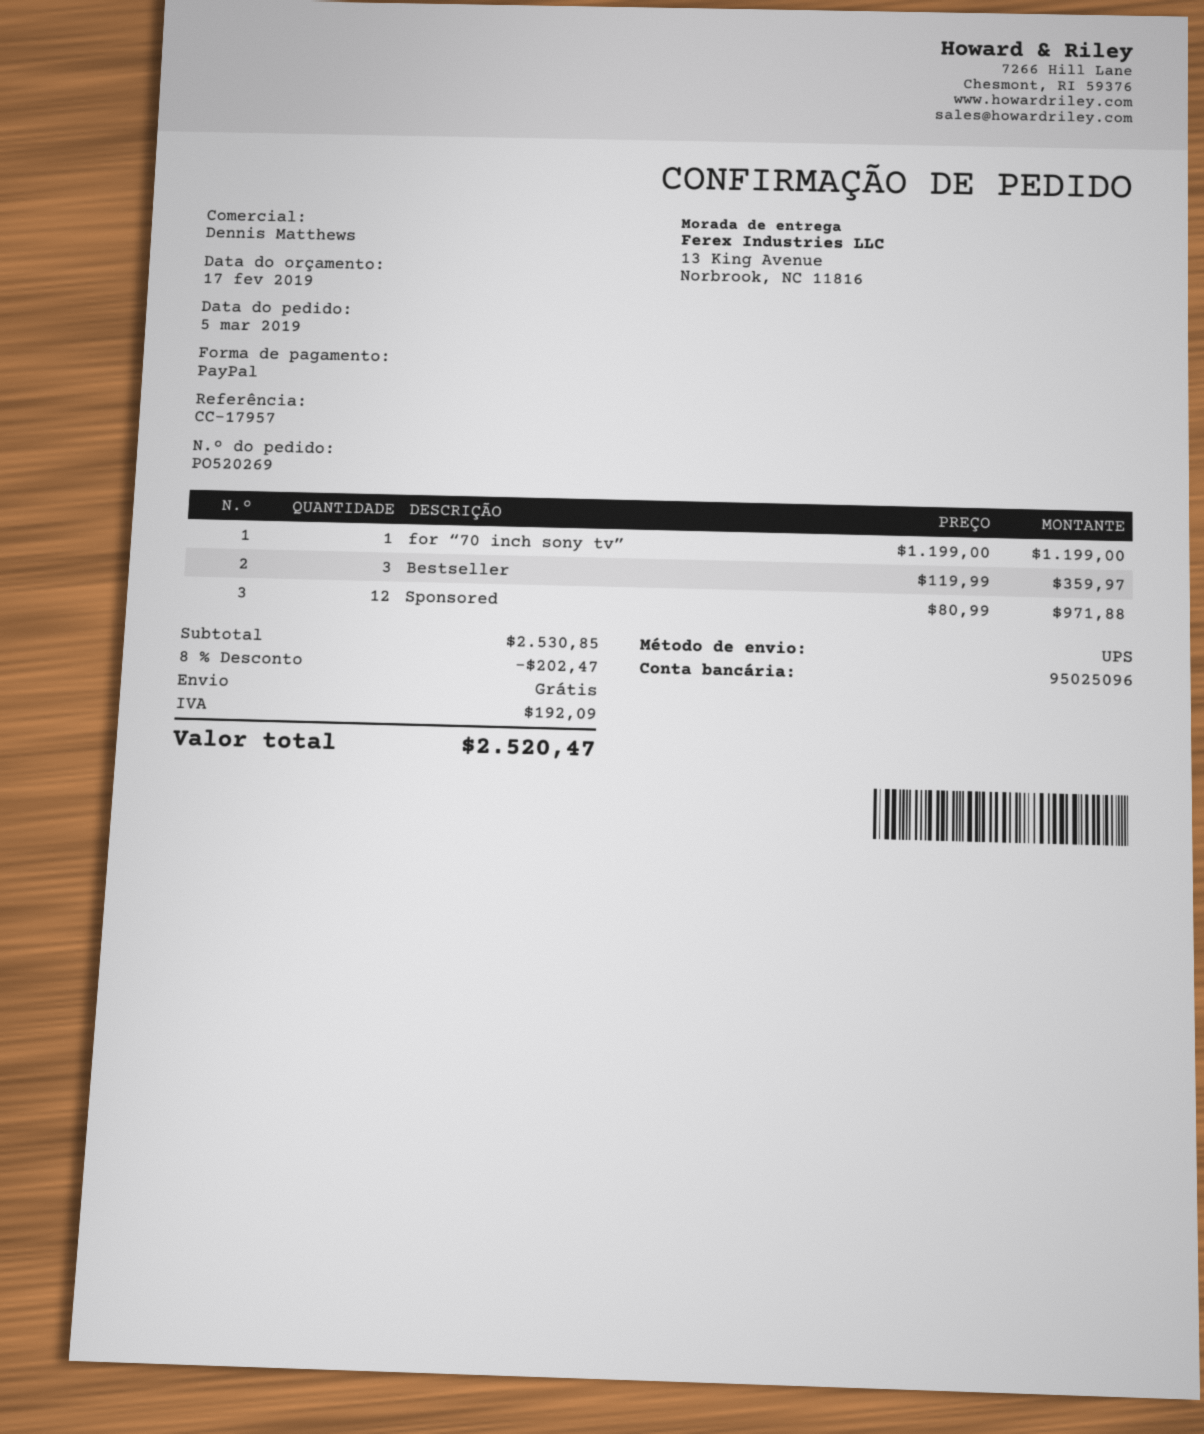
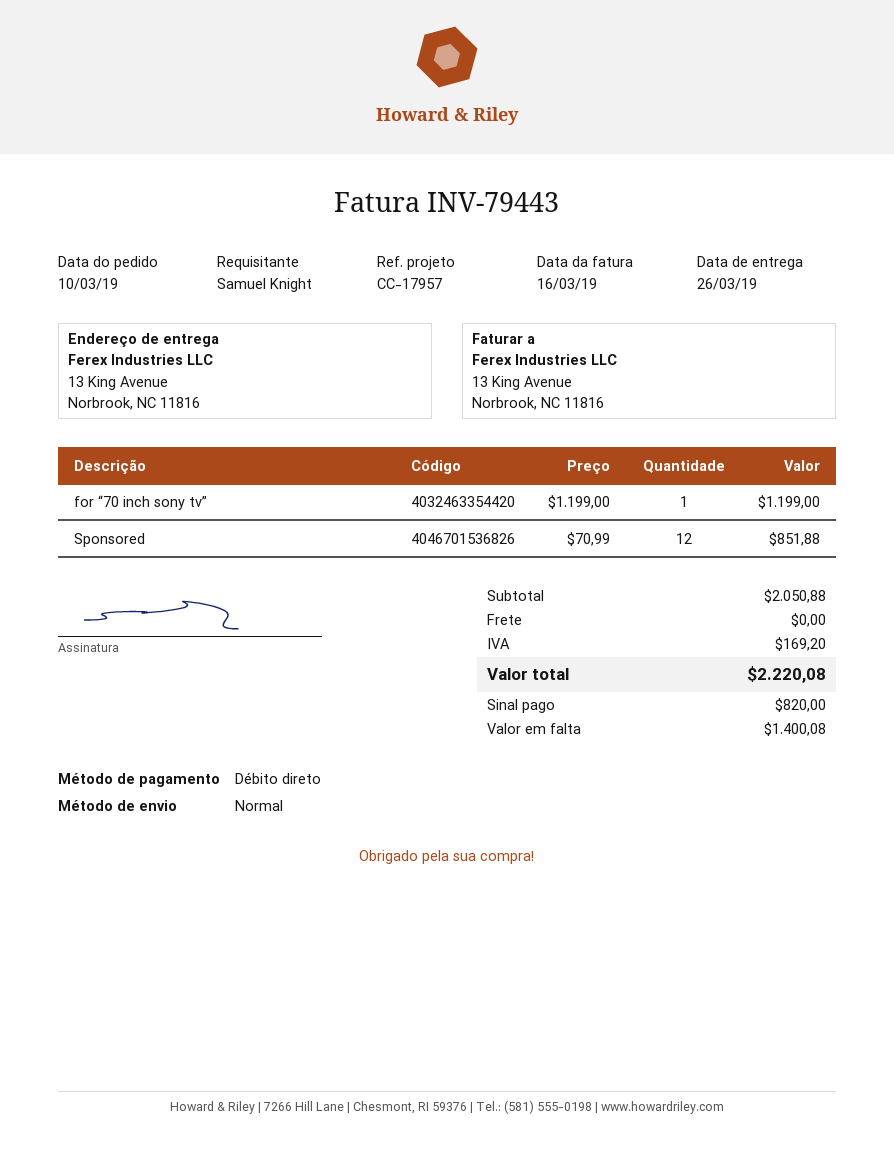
order date: 2019-03-05 -> 2019-03-10
payment method: PayPal -> direct debit
shipping method: UPS -> standard
Bestseller: 3 x 119.99 = 359.97 -> none
Sponsored: 12 x 80.99 = 971.88 -> 12 x 70.99 = 851.88
subtotal: 2530.85 -> 2050.88
discount: 8% = 202.47 -> none
tax: 192.09 -> 169.20
total: 2520.47 -> 2220.08

